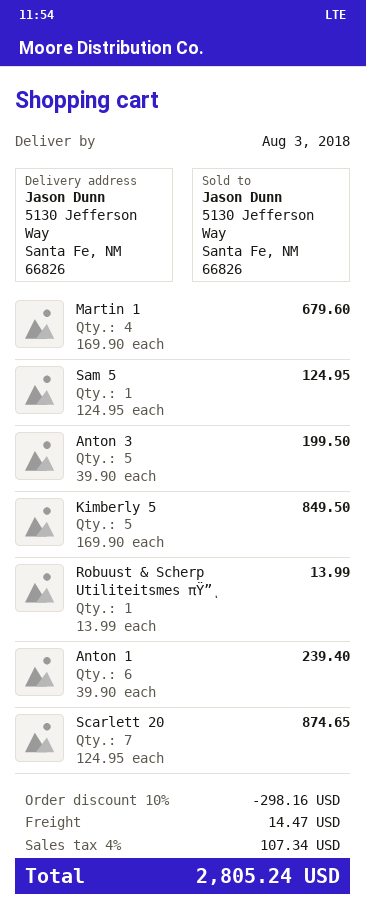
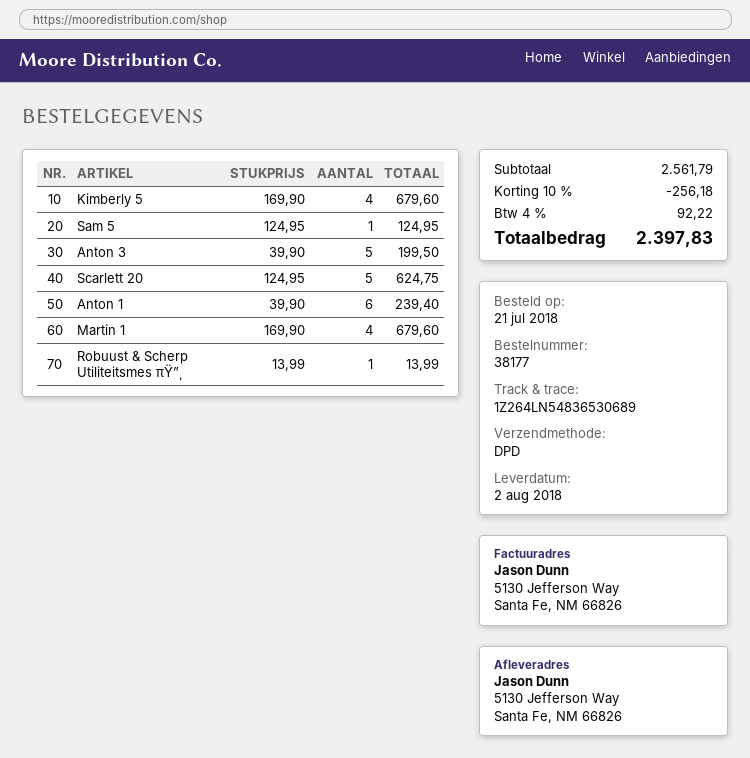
delivery date: 2018-08-03 -> 2018-08-02
Kimberly 5: 5 x 169.90 = 849.50 -> 4 x 169.90 = 679.60
Scarlett 20: 7 x 124.95 = 874.65 -> 5 x 124.95 = 624.75
discount: 10% = 298.16 -> 10% = 256.18
shipping: 14.47 -> none
tax: 4% = 107.34 -> 4% = 92.22
total: 2805.24 -> 2397.83

